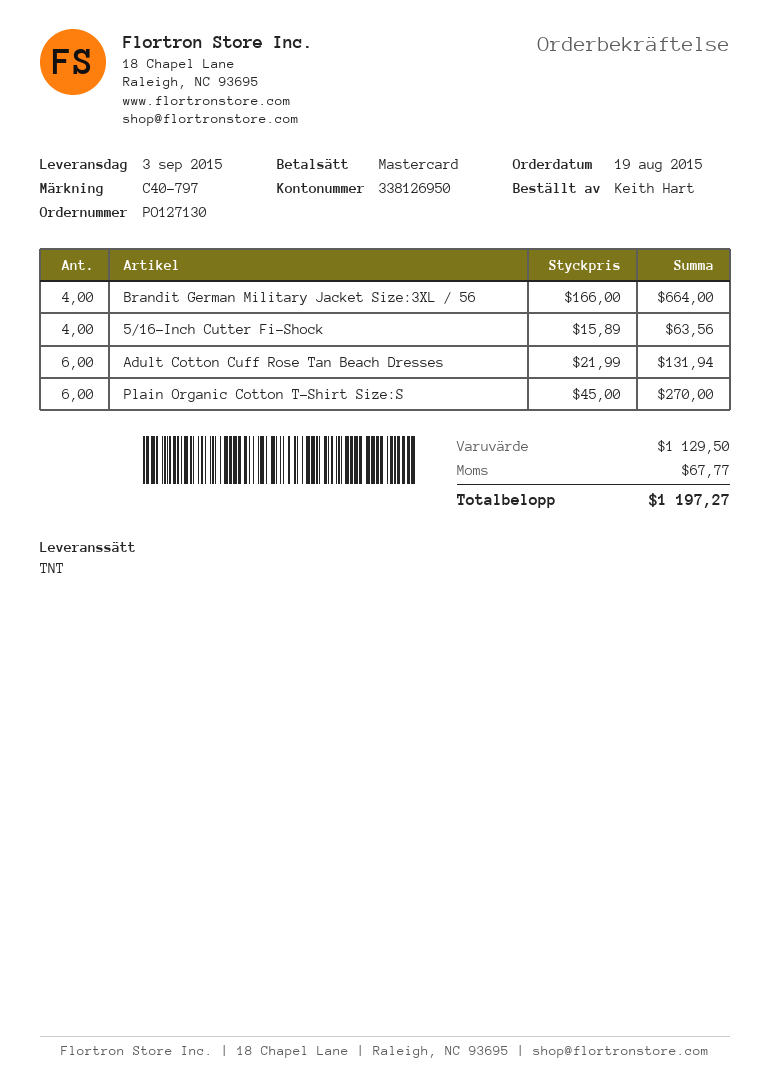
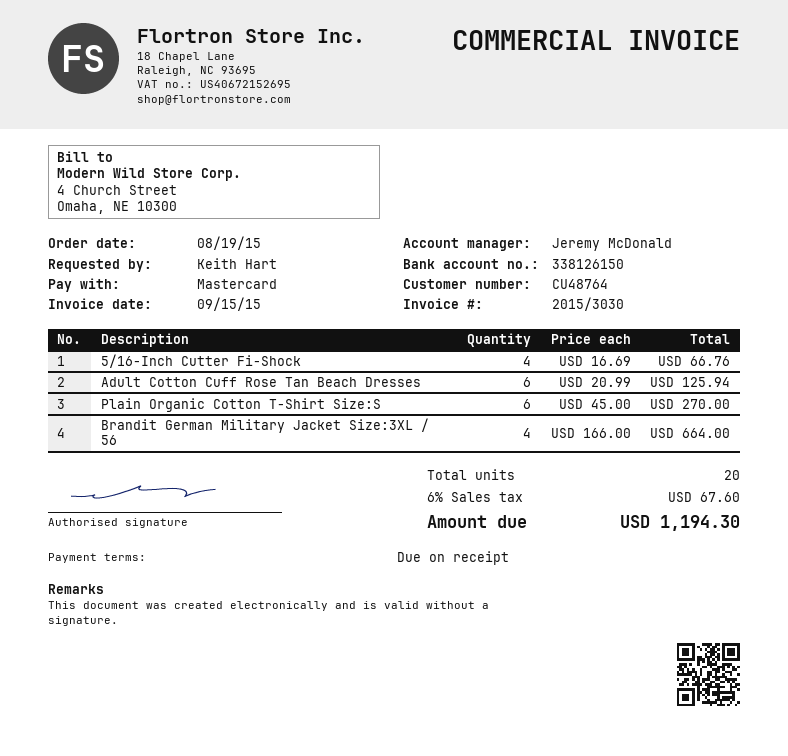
bank account: 338126950 -> 338126150
5/16-Inch Cutter Fi-Shock: 4 x 15.89 = 63.56 -> 4 x 16.69 = 66.76
Adult Cotton Cuff Rose Tan Beach Dresses: 6 x 21.99 = 131.94 -> 6 x 20.99 = 125.94
tax: 67.77 -> 67.60
total: 1197.27 -> 1194.30

